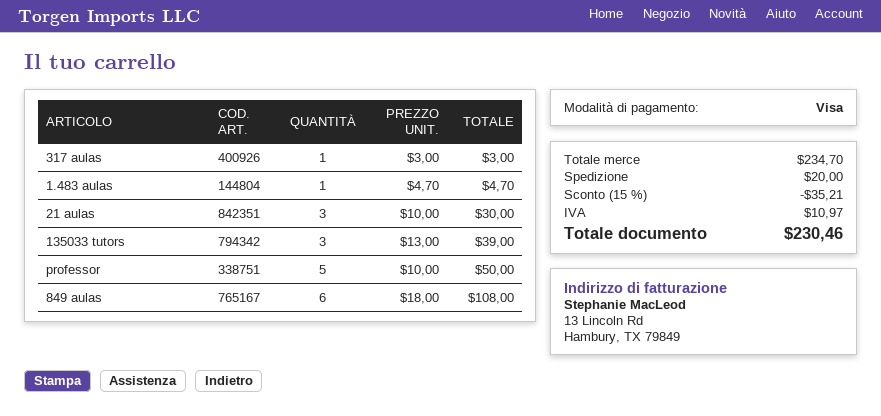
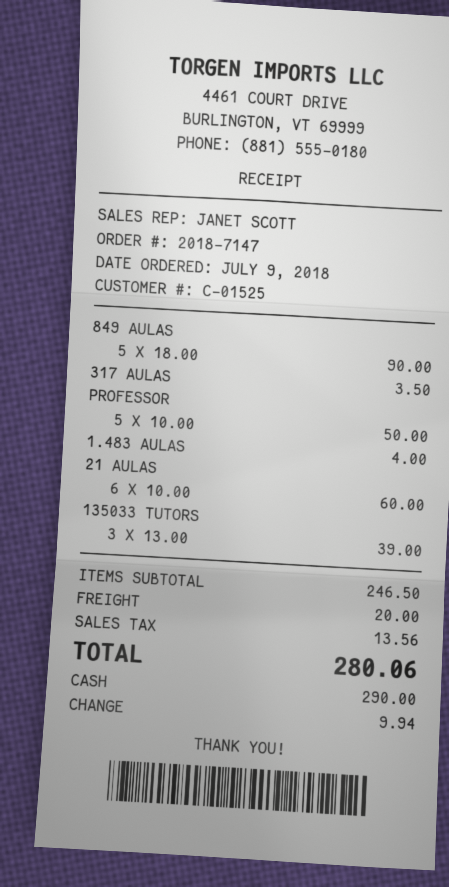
payment method: Visa -> cash
317 aulas: 1 x 3.00 = 3.00 -> 1 x 3.50 = 3.50
1.483 aulas: 1 x 4.70 = 4.70 -> 1 x 4.00 = 4.00
21 aulas: 3 x 10.00 = 30.00 -> 6 x 10.00 = 60.00
849 aulas: 6 x 18.00 = 108.00 -> 5 x 18.00 = 90.00
subtotal: 234.70 -> 246.50
discount: 15% = 35.21 -> none
tax: 10.97 -> 13.56
total: 230.46 -> 280.06

